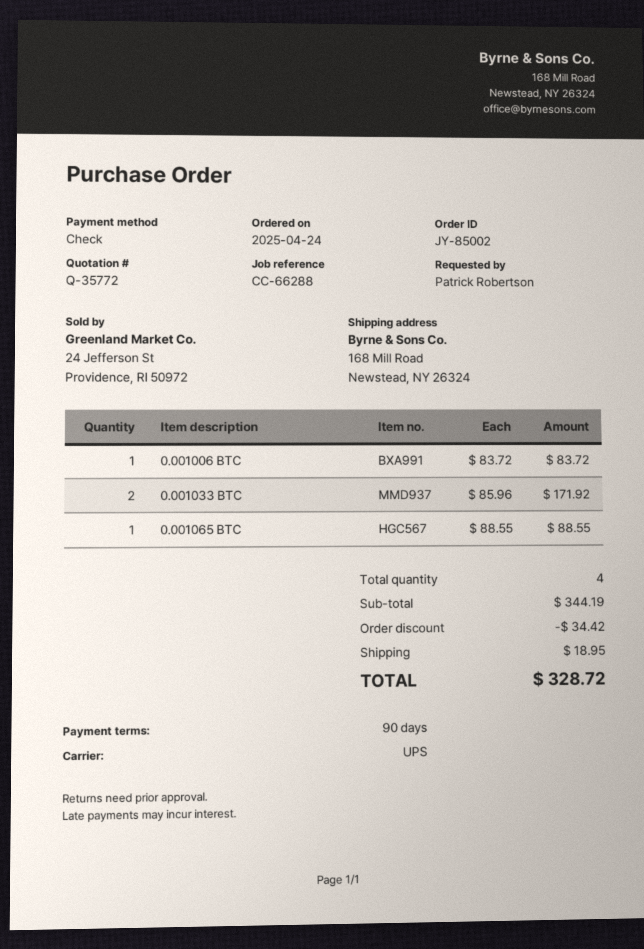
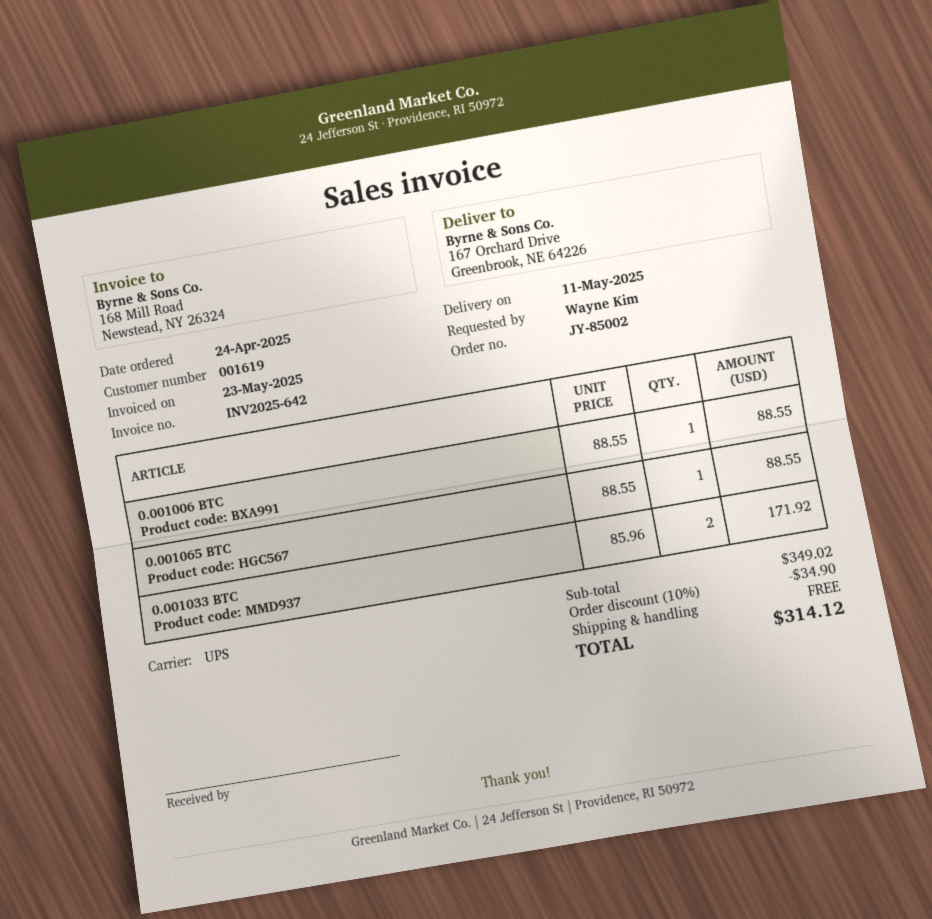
ordered by: Patrick Robertson -> Wayne Kim
ship to: 168 Mill Road, Newstead, NY 26324 -> 167 Orchard Drive, Greenbrook, NE 64226
0.001006 BTC: 1 x 83.72 = 83.72 -> 1 x 88.55 = 88.55
subtotal: 344.19 -> 349.02
discount: 34.42 -> 34.90
shipping: 18.95 -> 0.00
total: 328.72 -> 314.12

